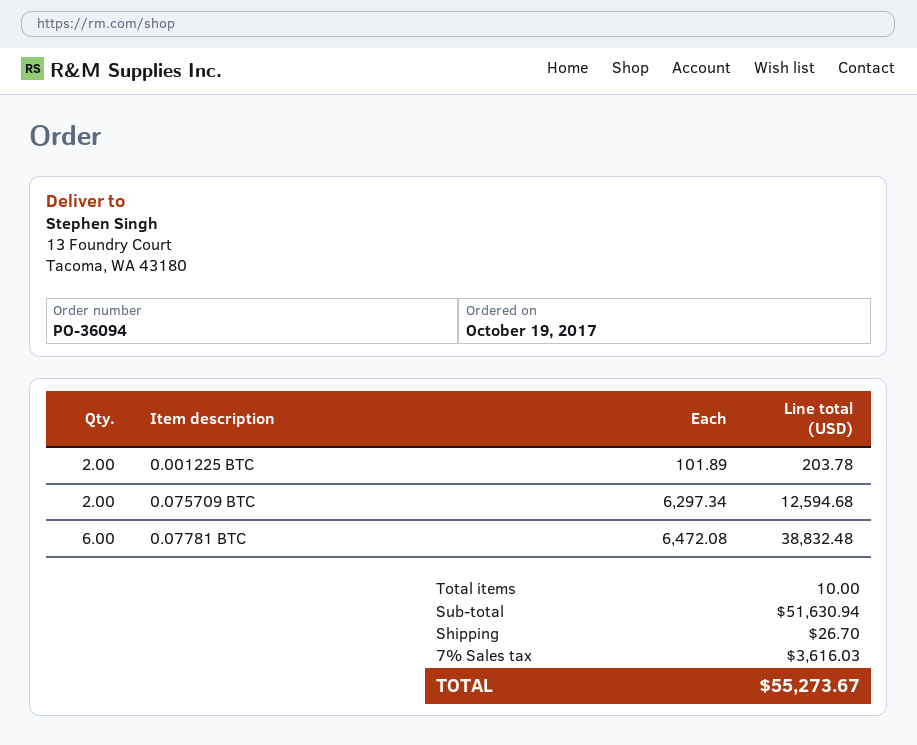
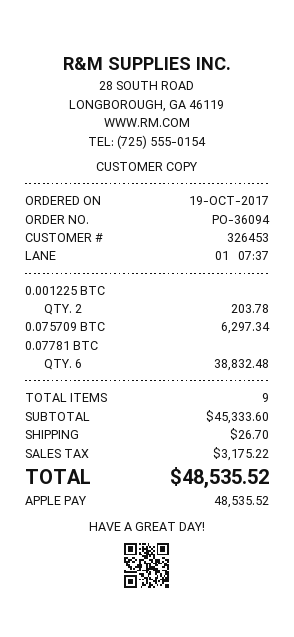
0.075709 BTC: 2 for 12594.68 -> 1 for 6297.34
total quantity: 10 -> 9
subtotal: 51630.94 -> 45333.60
tax: 3616.03 -> 3175.22
total: 55273.67 -> 48535.52

